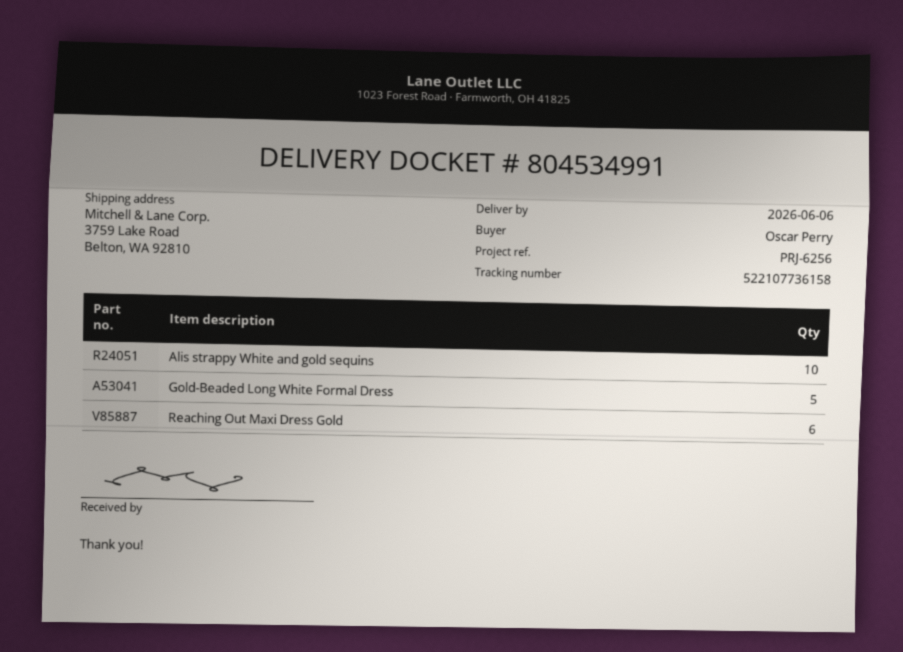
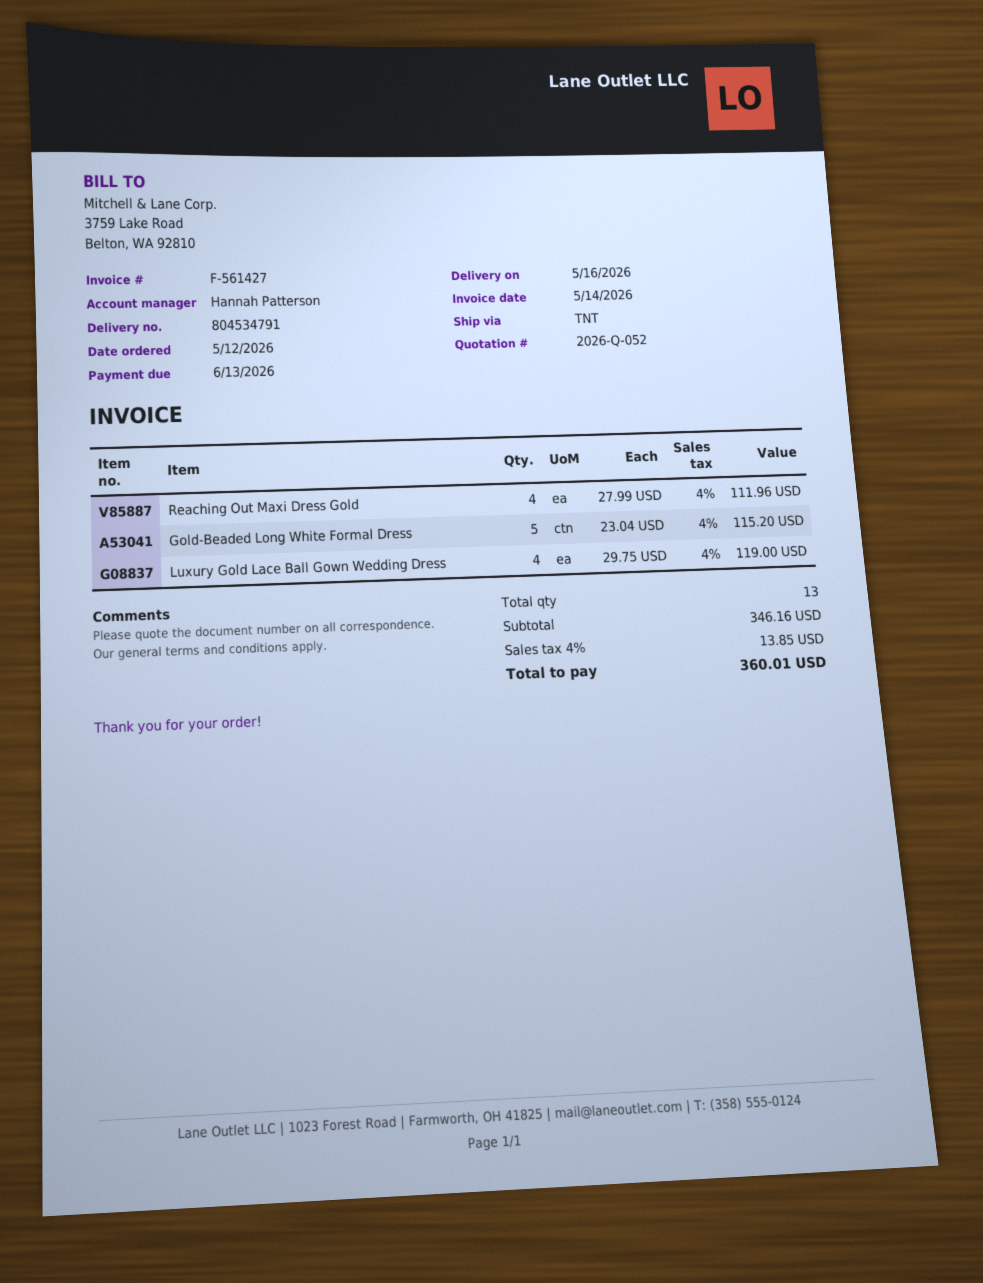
delivery note number: 804534991 -> 804534791
delivery date: 2026-06-06 -> 2026-05-16
Alis strappy White and gold sequins: 10 -> none
Reaching Out Maxi Dress Gold: 6 -> 4
Luxury Gold Lace Ball Gown Wedding Dress: none -> 4

